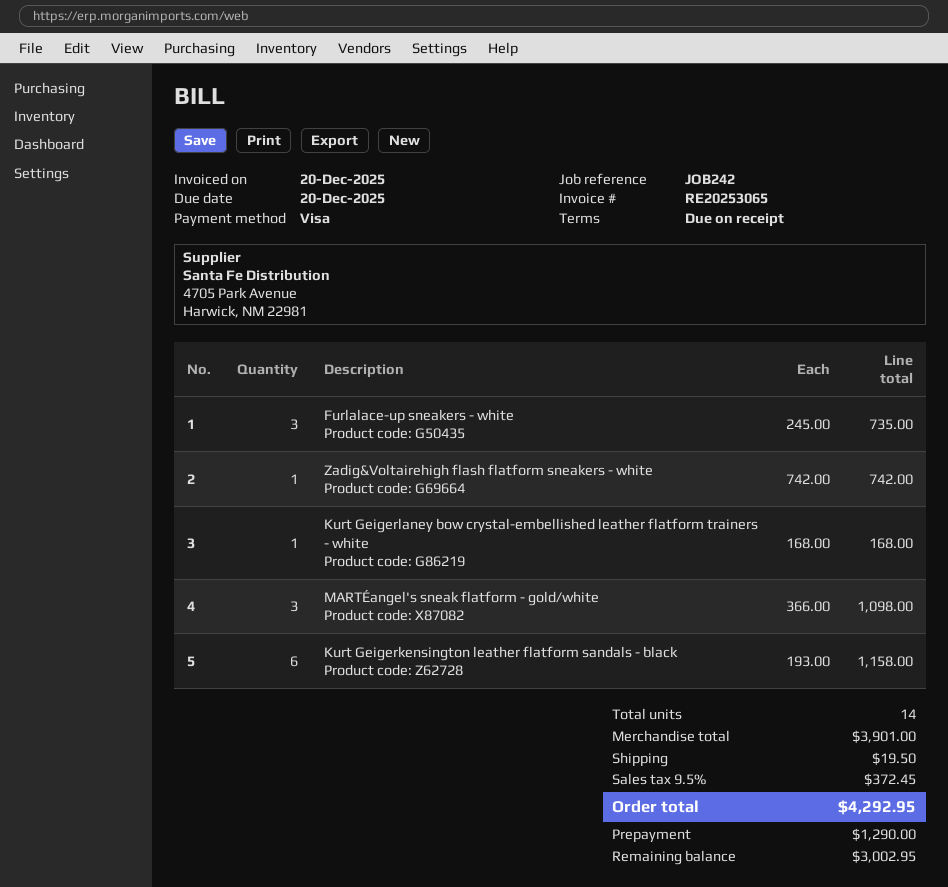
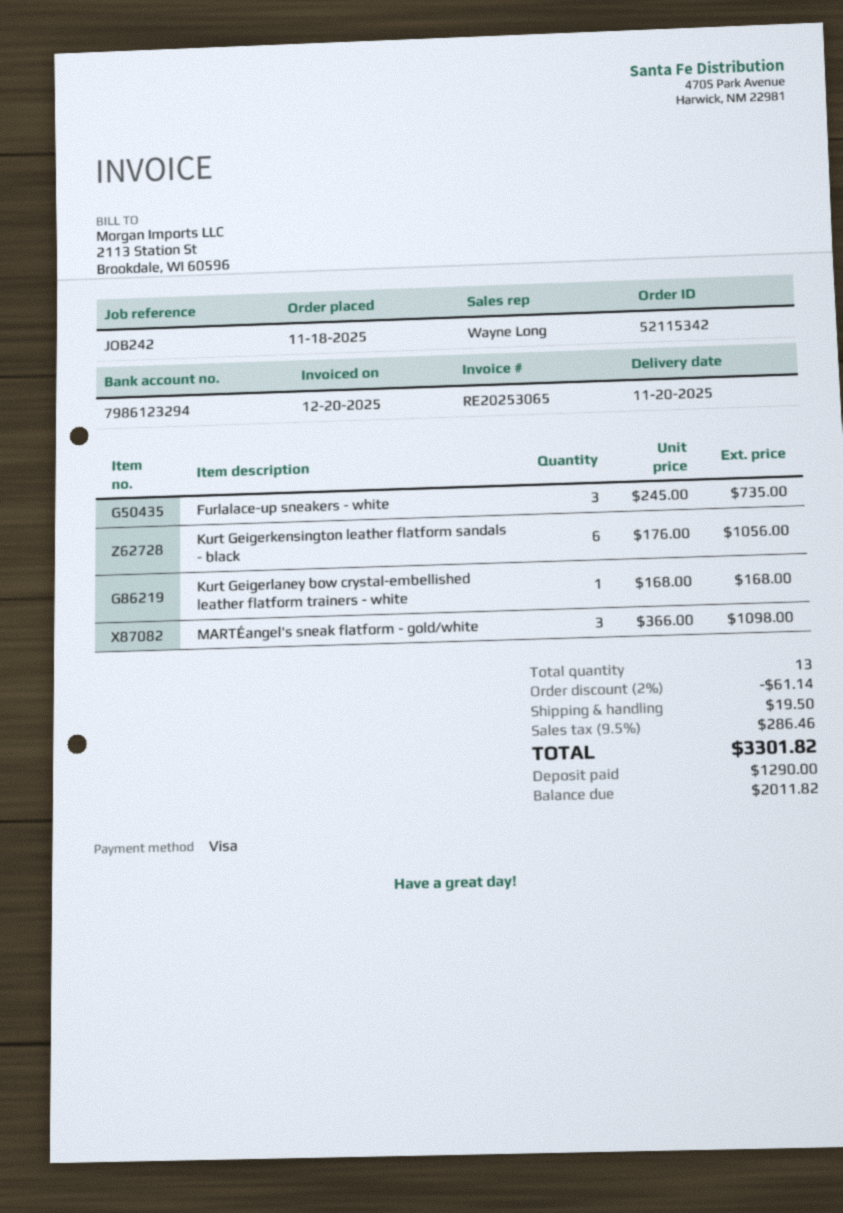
Zadig&Voltairehigh flash flatform sneakers - white: 1 x 742.00 = 742.00 -> none
Kurt Geigerkensington leather flatform sandals - black: 6 x 193.00 = 1158.00 -> 6 x 176.00 = 1056.00
total quantity: 14 -> 13
discount: none -> 2% = 61.14
tax: 9.5% = 372.45 -> 9.5% = 286.46
total: 4292.95 -> 3301.82
balance: 3002.95 -> 2011.82

